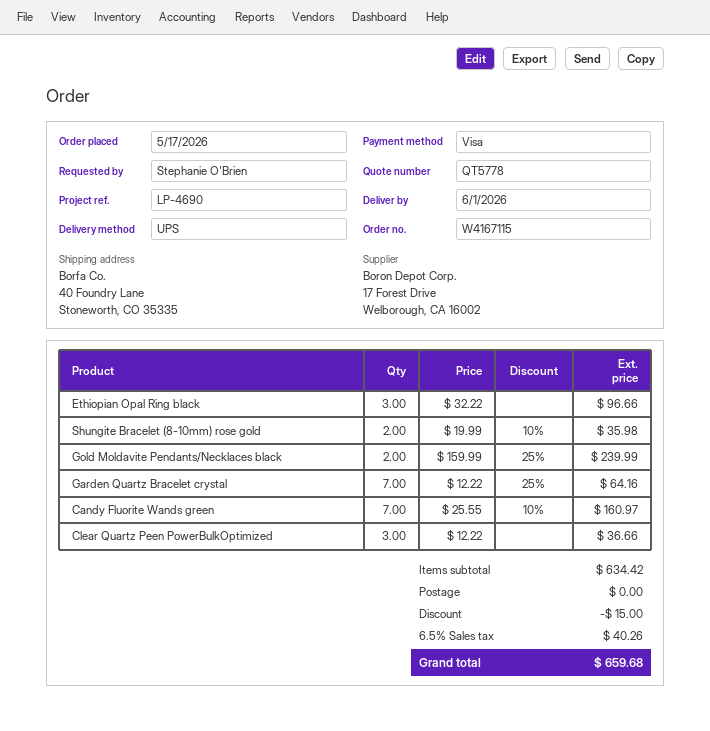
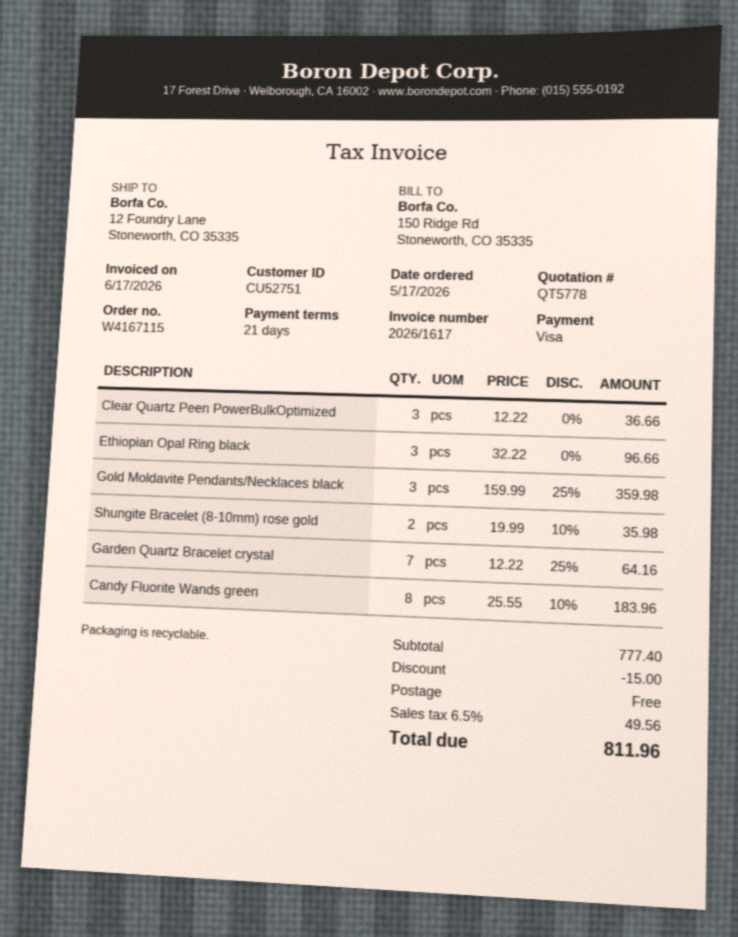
ship to: 40 Foundry Lane, Stoneworth, CO 35335 -> 12 Foundry Lane, Stoneworth, CO 35335
Gold Moldavite Pendants/Necklaces black: 2 x 159.99 - 25% = 239.99 -> 3 x 159.99 - 25% = 359.98
Candy Fluorite Wands green: 7 x 25.55 - 10% = 160.97 -> 8 x 25.55 - 10% = 183.96
subtotal: 634.42 -> 777.40
tax: 6.5% = 40.26 -> 6.5% = 49.56
total: 659.68 -> 811.96

